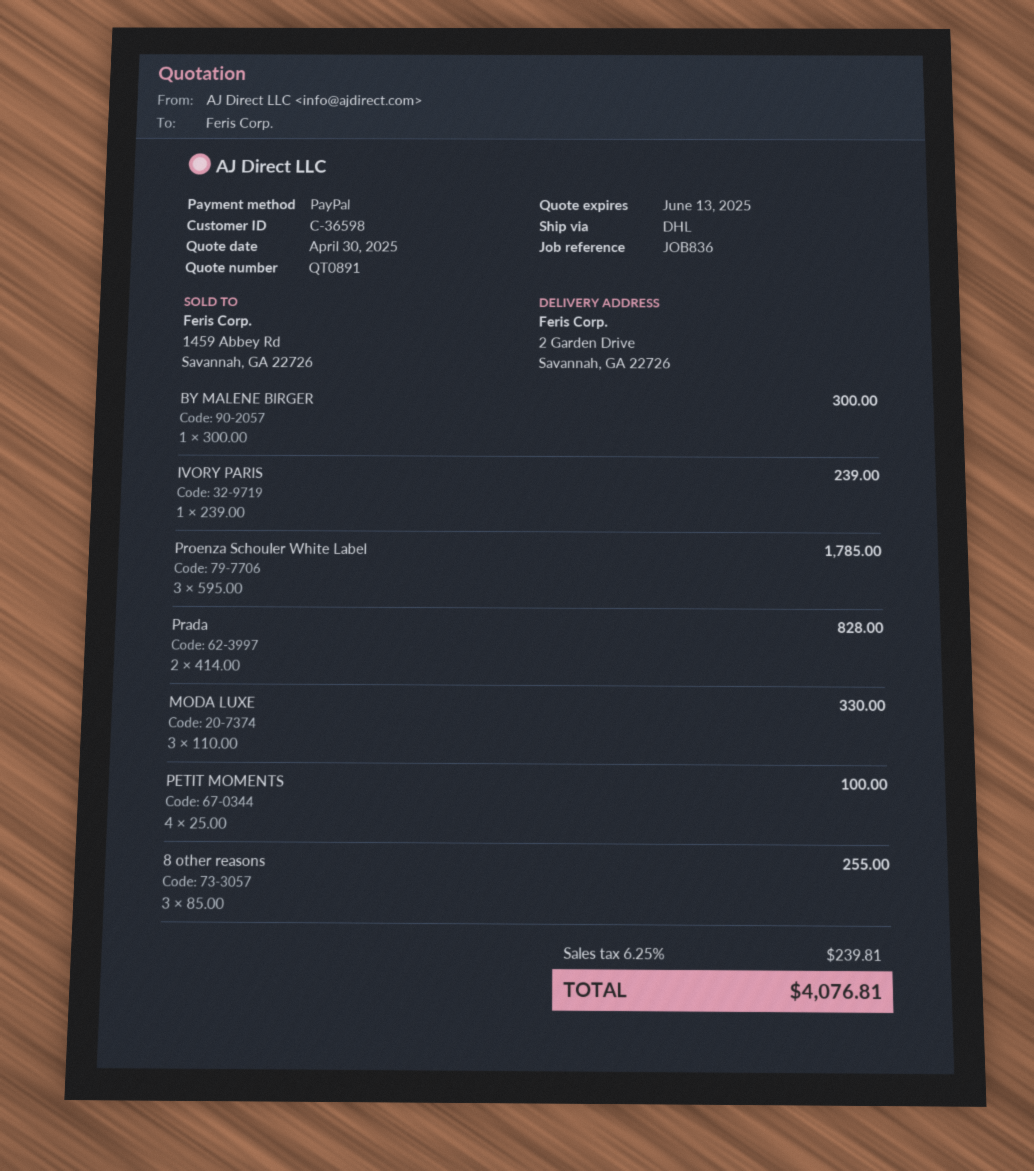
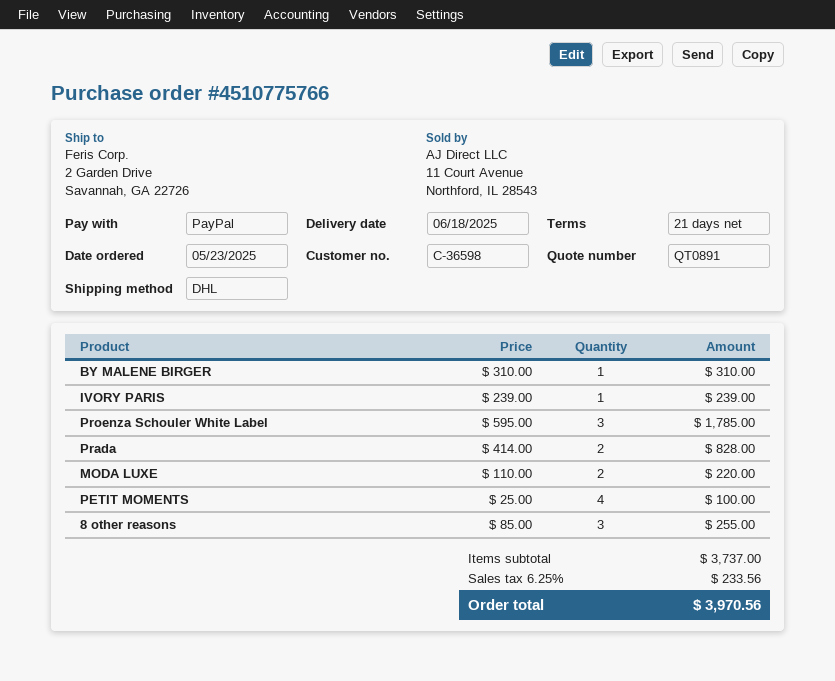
BY MALENE BIRGER: 1 x 300.00 = 300.00 -> 1 x 310.00 = 310.00
MODA LUXE: 3 x 110.00 = 330.00 -> 2 x 110.00 = 220.00
tax: 6.25% = 239.81 -> 6.25% = 233.56
total: 4076.81 -> 3970.56

